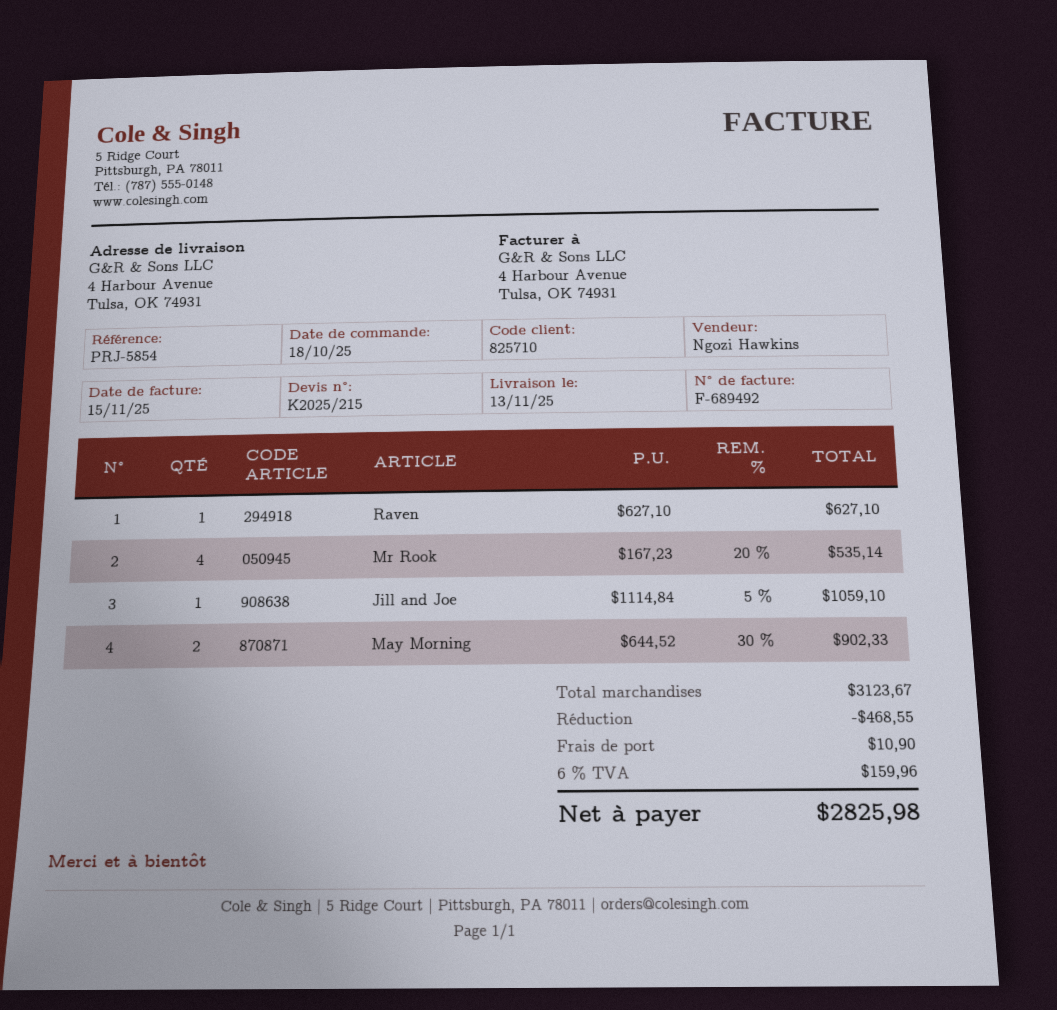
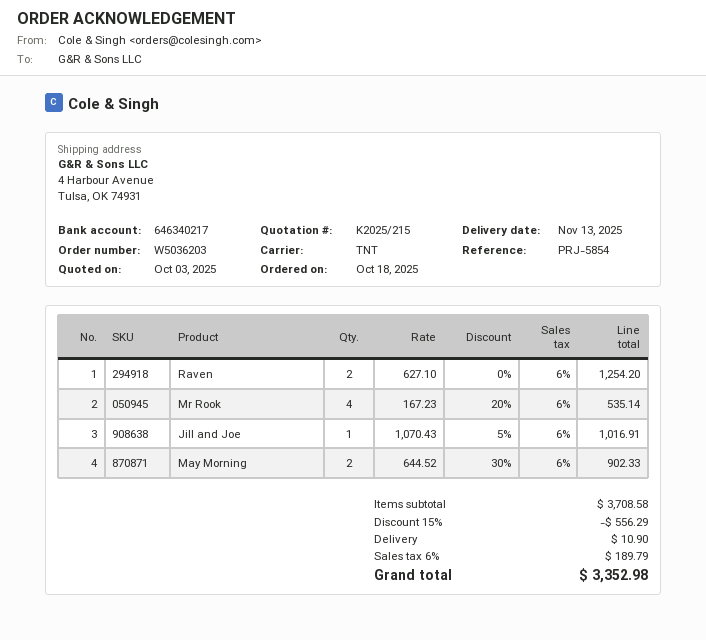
Raven: 1 x 627.10 = 627.10 -> 2 x 627.10 = 1254.20
Jill and Joe: 1 x 1114.84 - 5% = 1059.10 -> 1 x 1070.43 - 5% = 1016.91
subtotal: 3123.67 -> 3708.58
discount: 468.55 -> 556.29
tax: 6% = 159.96 -> 6% = 189.79
total: 2825.98 -> 3352.98

